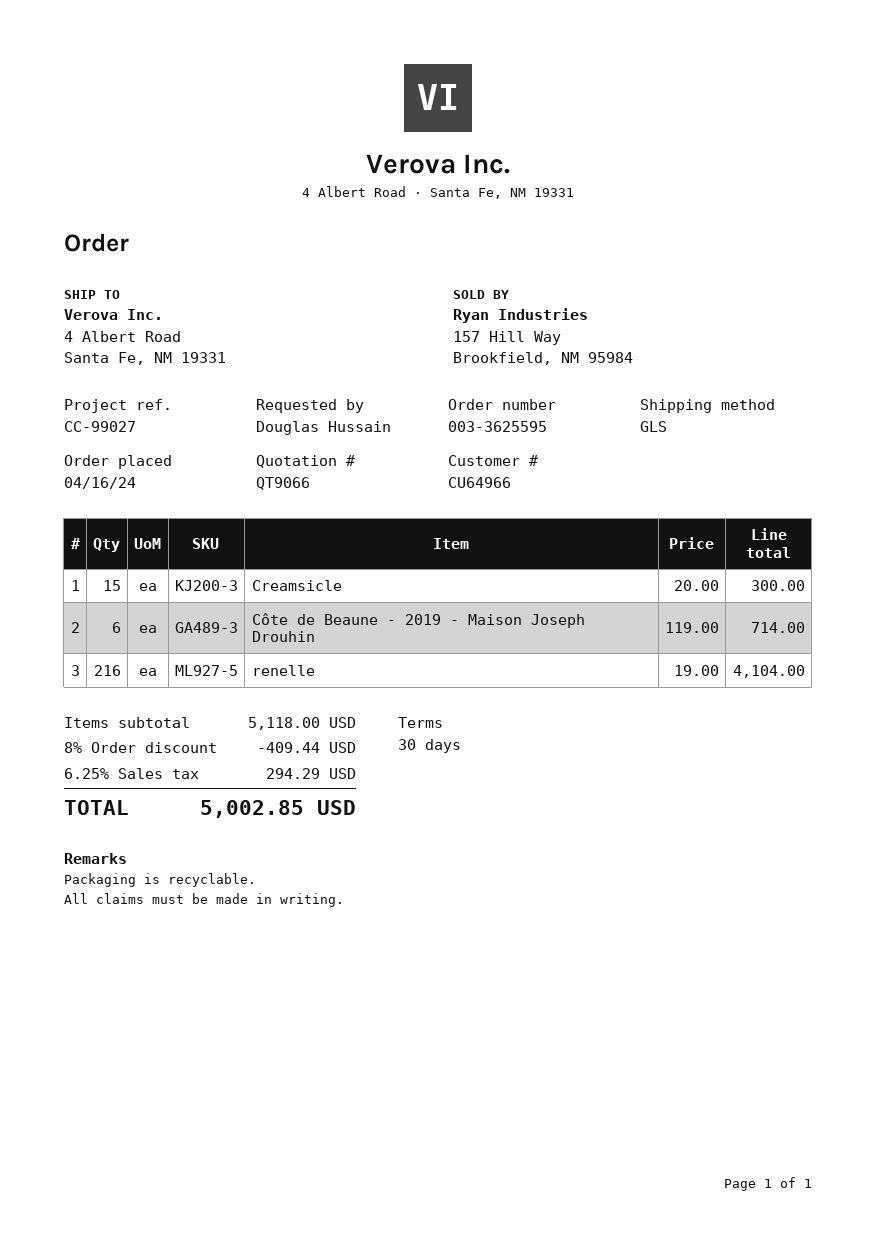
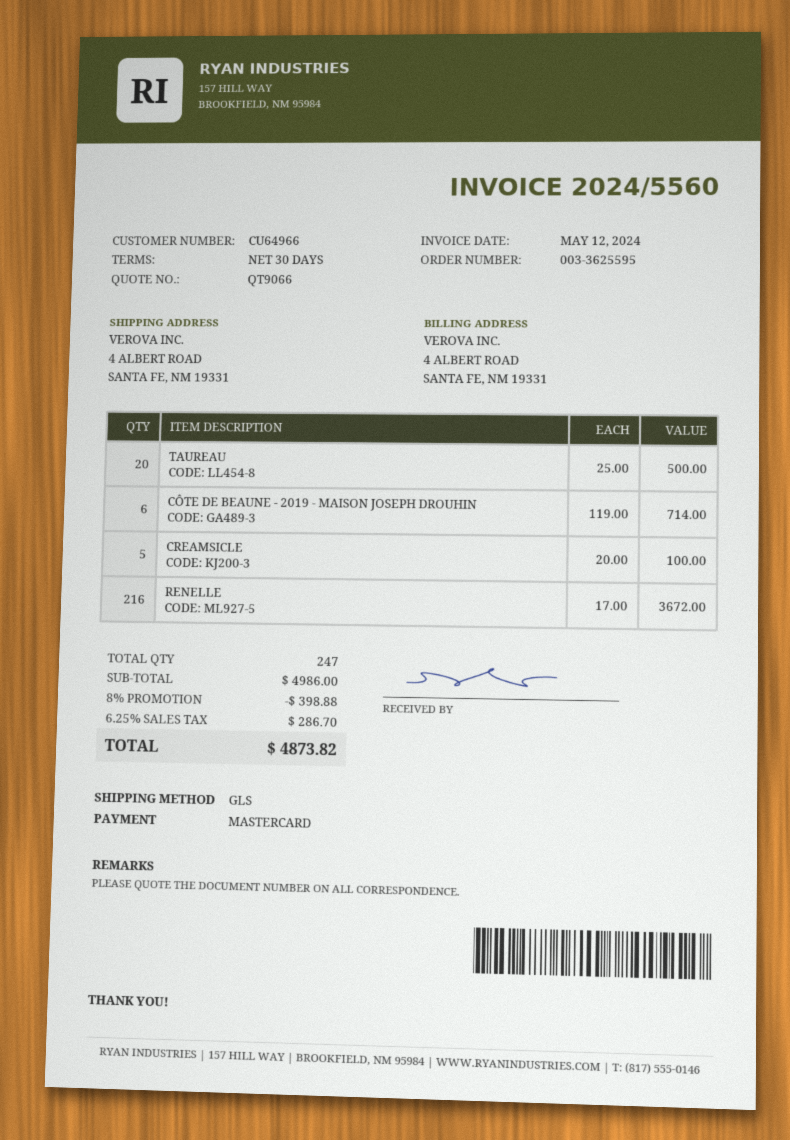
Creamsicle: 15 x 20.00 = 300.00 -> 5 x 20.00 = 100.00
renelle: 216 x 19.00 = 4104.00 -> 216 x 17.00 = 3672.00
TAUREAU: none -> 20 x 25.00 = 500.00
subtotal: 5118.00 -> 4986.00
discount: 8% = 409.44 -> 8% = 398.88
tax: 6.25% = 294.29 -> 6.25% = 286.70
total: 5002.85 -> 4873.82

